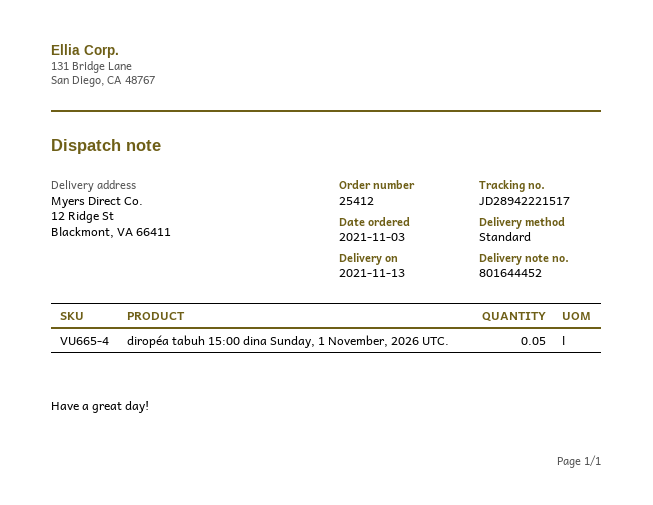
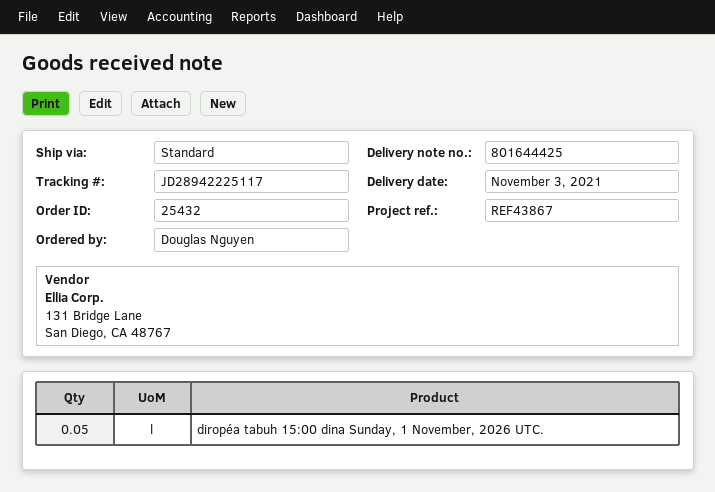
order number: 25412 -> 25432
delivery note number: 801644452 -> 801644425
delivery date: 2021-11-13 -> 2021-11-03
tracking number: JD28942221517 -> JD28942225117

